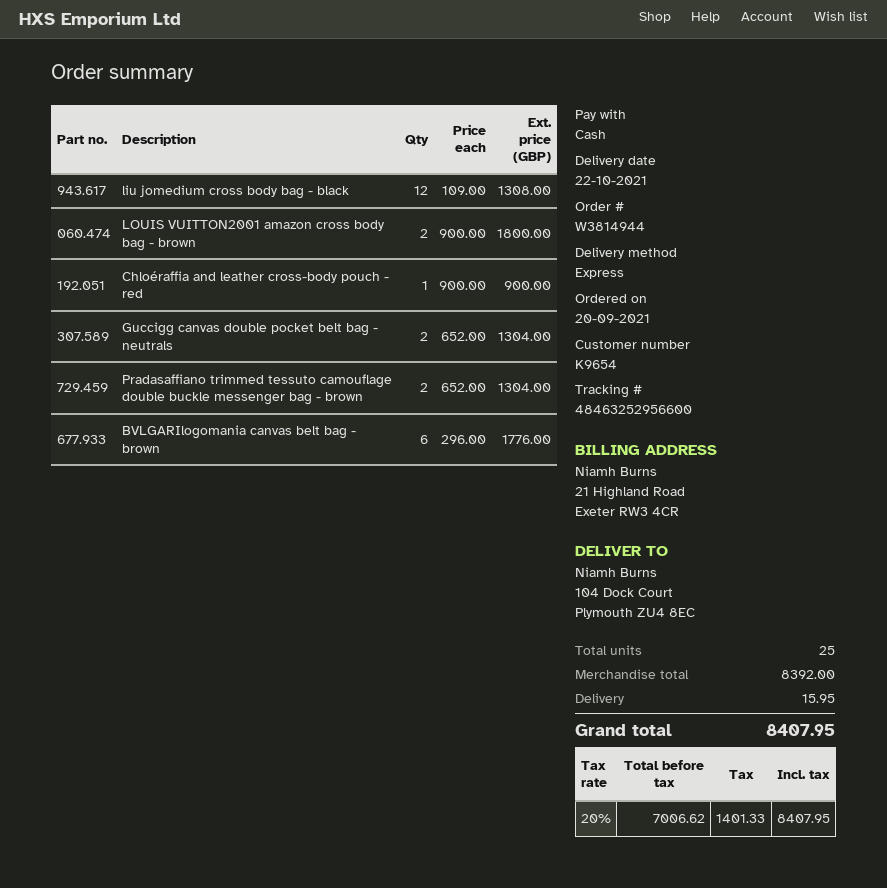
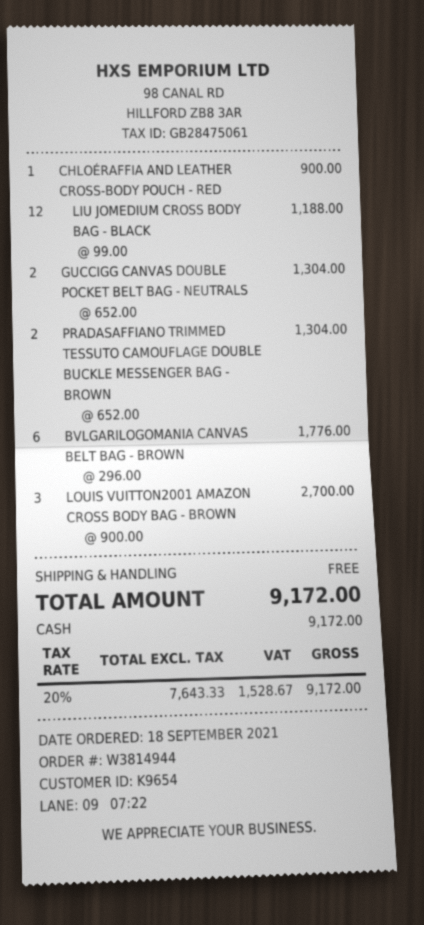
order date: 2021-09-20 -> 2021-09-18
liu jomedium cross body bag - black: 12 x 109.00 = 1308.00 -> 12 x 99.00 = 1188.00
LOUIS VUITTON2001 amazon cross body bag - brown: 2 x 900.00 = 1800.00 -> 3 x 900.00 = 2700.00
shipping: 15.95 -> 0.00
net: 7006.62 -> 7643.33
tax: 20% = 1401.33 -> 20% = 1528.67
total: 8407.95 -> 9172.00

